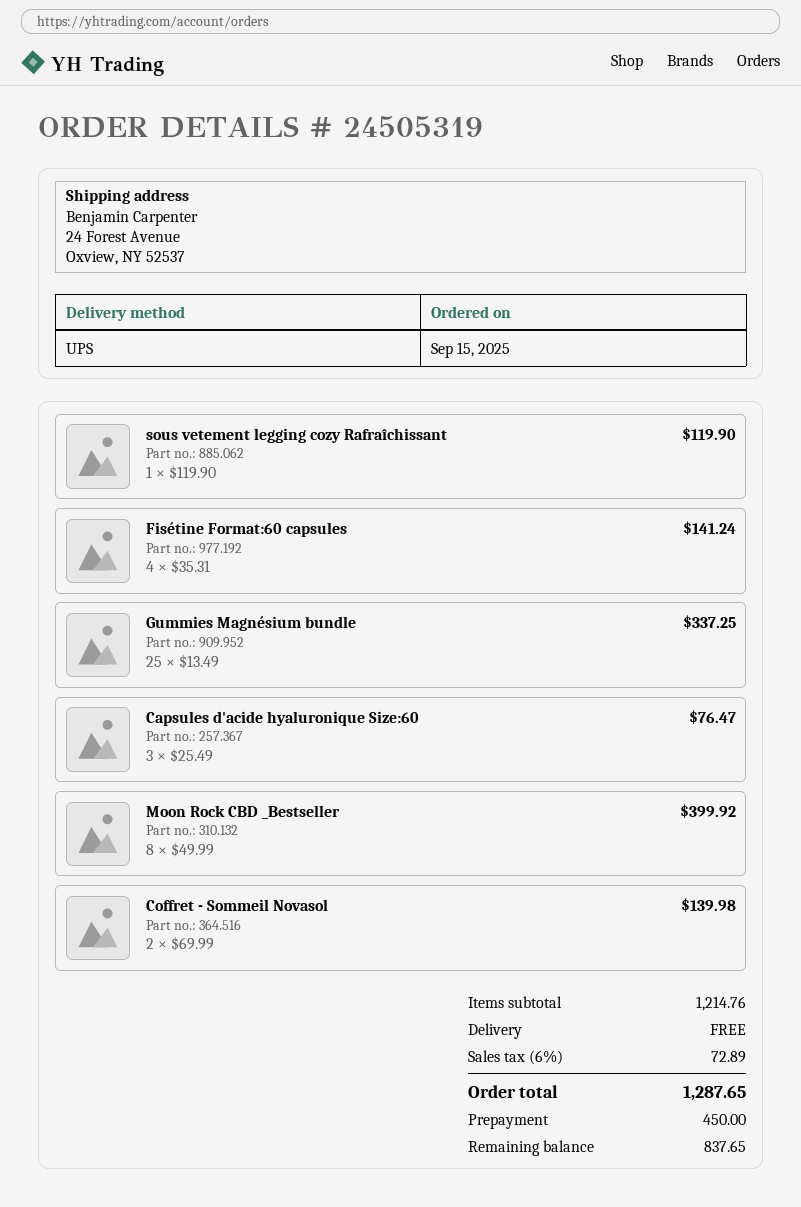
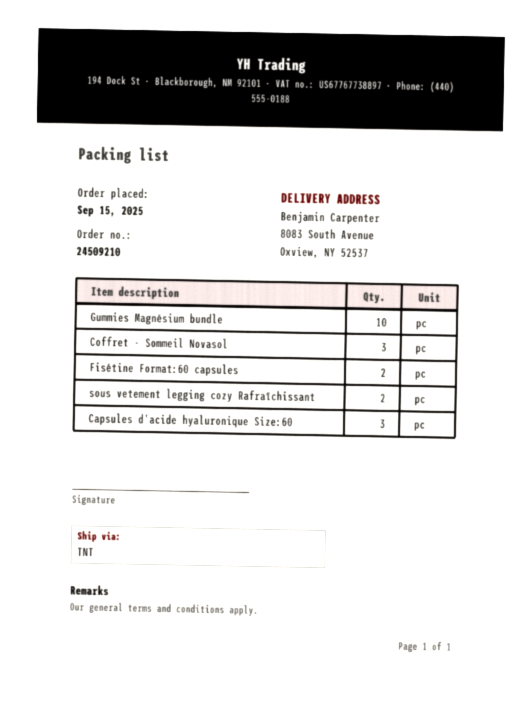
order number: 24505319 -> 24509210
shipping method: UPS -> TNT
ship to: 24 Forest Avenue, Oxview, NY 52537 -> 8083 South Avenue, Oxview, NY 52537
sous vetement legging cozy Rafraîchissant: 1 -> 2
Fisétine Format:60 capsules: 4 -> 2
Gummies Magnésium bundle: 25 -> 10
Moon Rock CBD _Bestseller: 8 -> none
Coffret - Sommeil Novasol: 2 -> 3

